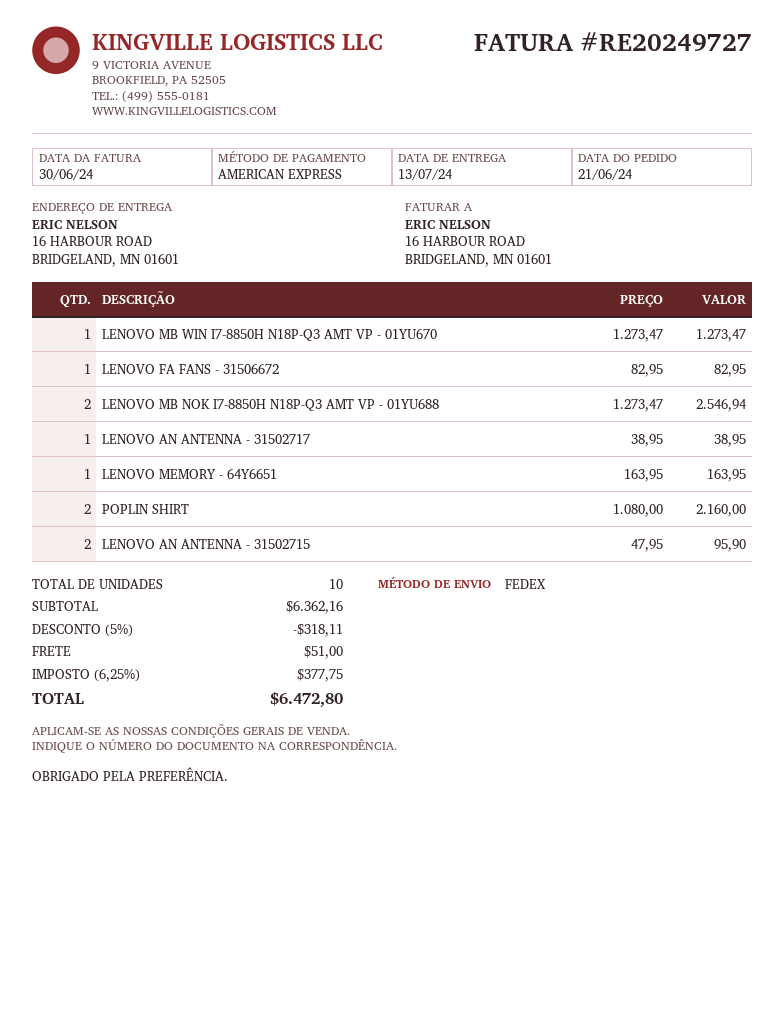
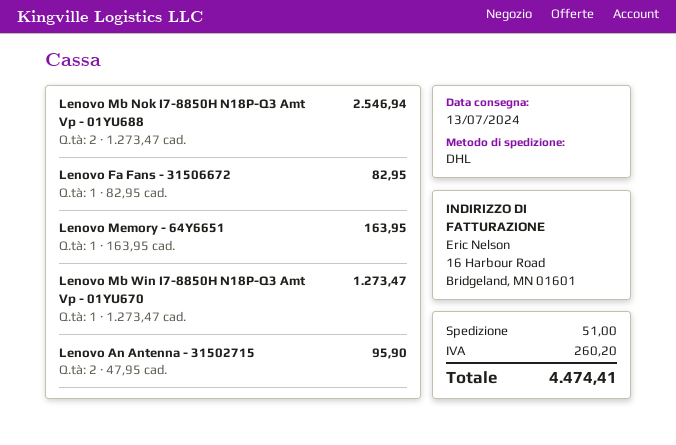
shipping method: FedEx -> DHL
LENOVO AN ANTENNA - 31502717: 1 x 38.95 = 38.95 -> none
POPLIN SHIRT: 2 x 1080.00 = 2160.00 -> none
discount: 5% = 318.11 -> none
tax: 377.75 -> 260.20
total: 6472.80 -> 4474.41

